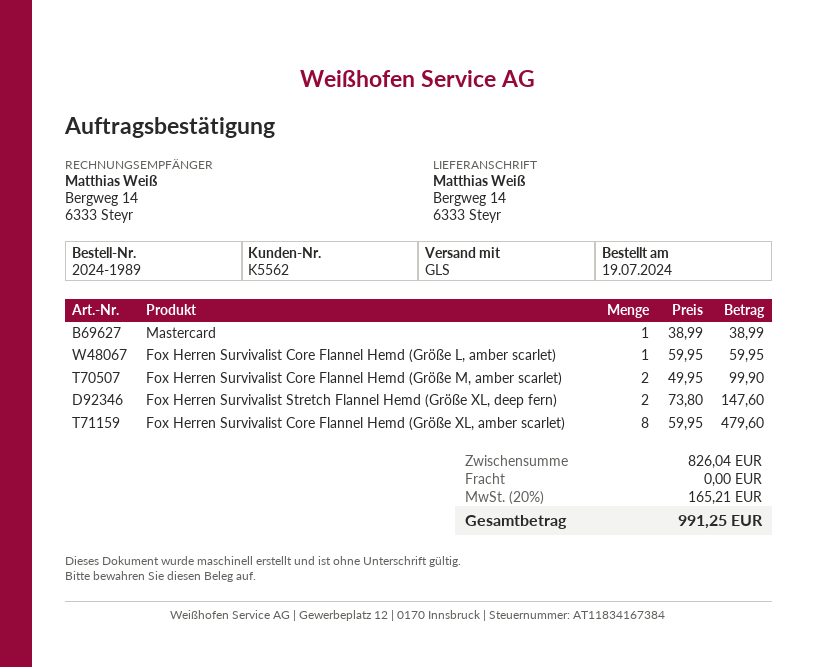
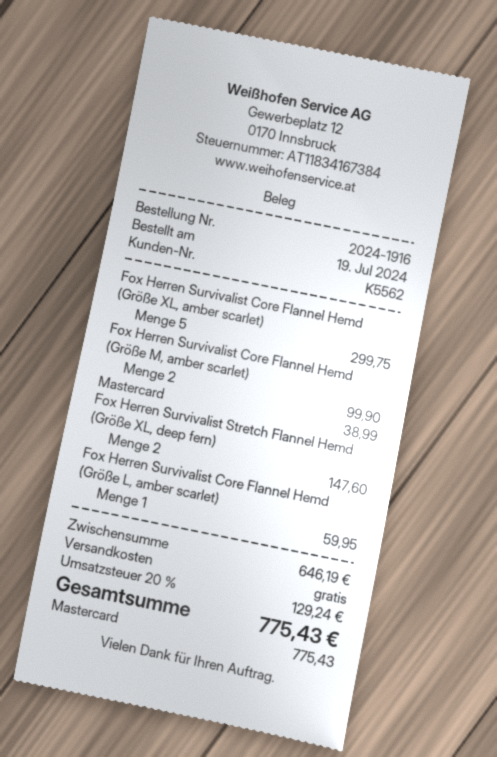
order number: 2024-1989 -> 2024-1916
Fox Herren Survivalist Core Flannel Hemd (Größe XL, amber scarlet): 8 for 479.60 -> 5 for 299.75
subtotal: 826.04 -> 646.19
tax: 20% = 165.21 -> 20% = 129.24
total: 991.25 -> 775.43

